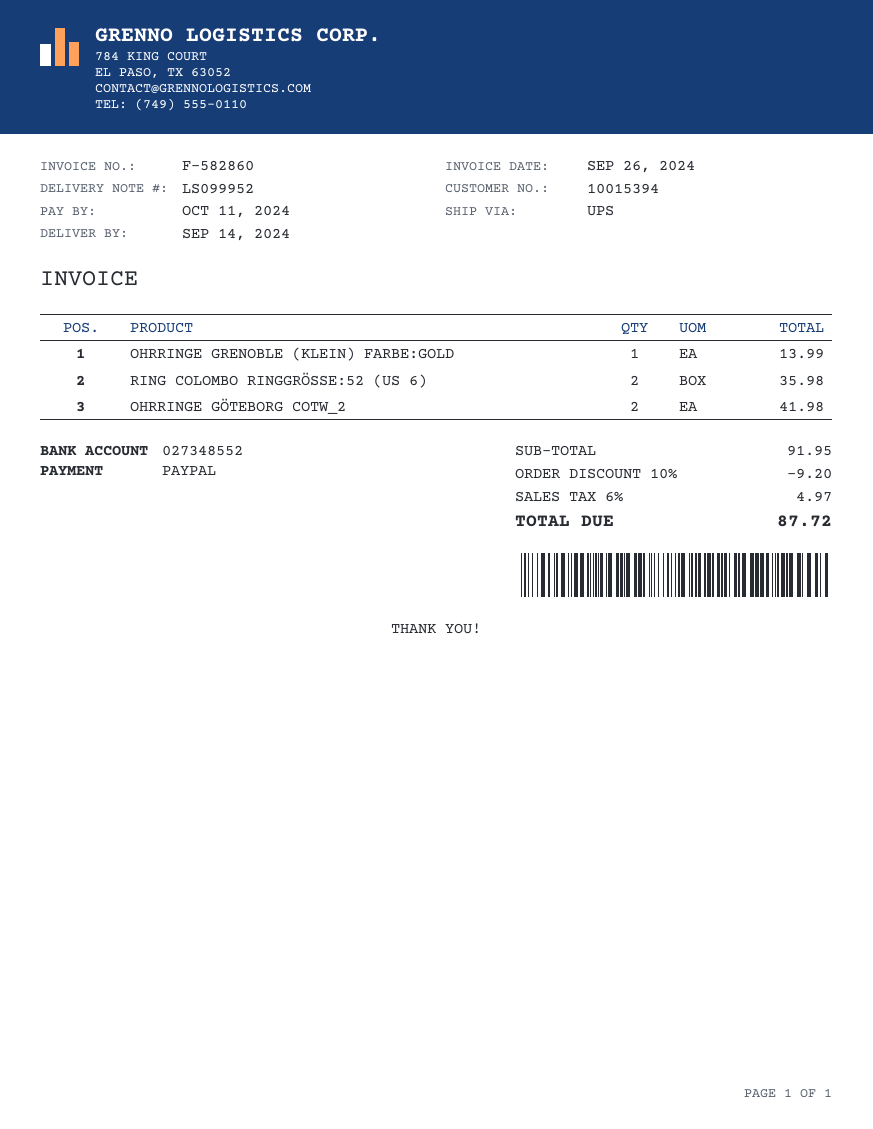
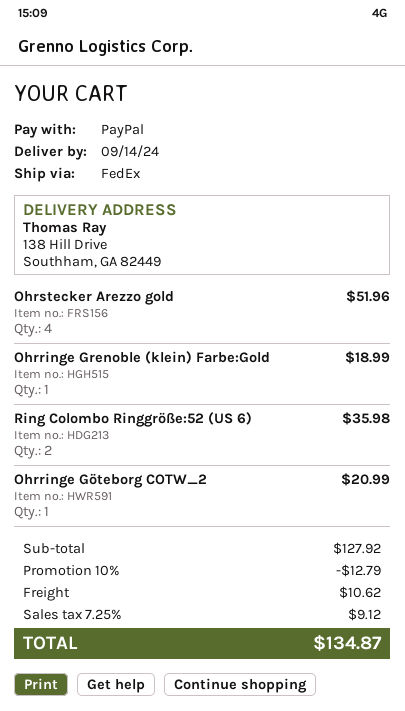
shipping method: UPS -> FedEx
OHRRINGE GRENOBLE (KLEIN) FARBE:GOLD: 1 for 13.99 -> 1 for 18.99
OHRRINGE GÖTEBORG COTW_2: 2 for 41.98 -> 1 for 20.99
Ohrstecker Arezzo gold: none -> 4 for 51.96
subtotal: 91.95 -> 127.92
discount: 10% = 9.20 -> 10% = 12.79
shipping: none -> 10.62
tax: 6% = 4.97 -> 7.25% = 9.12
total: 87.72 -> 134.87

